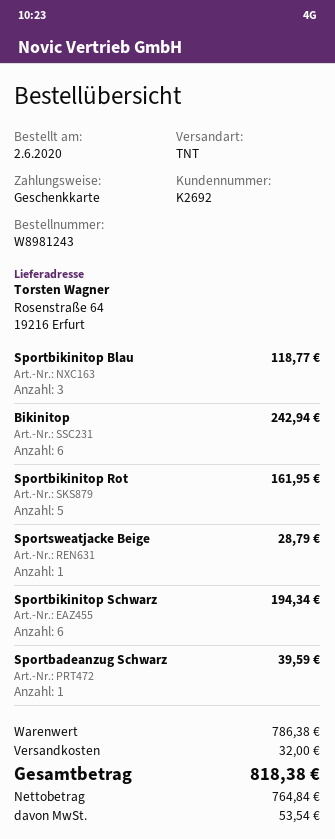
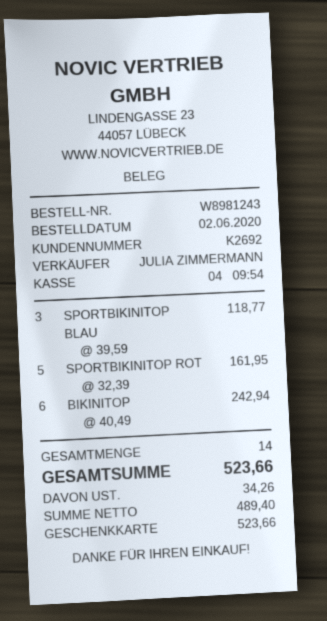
Sportsweatjacke Beige: 1 for 28.79 -> none
Sportbikinitop Schwarz: 6 for 194.34 -> none
Sportbadeanzug Schwarz: 1 for 39.59 -> none
shipping: 32.00 -> none
net: 764.84 -> 489.40
tax: 53.54 -> 34.26
total: 818.38 -> 523.66

